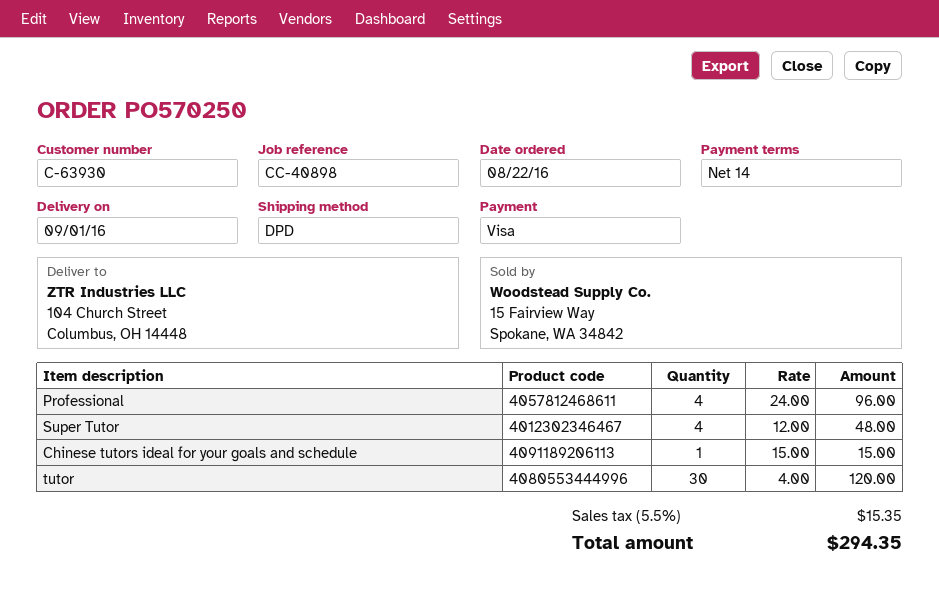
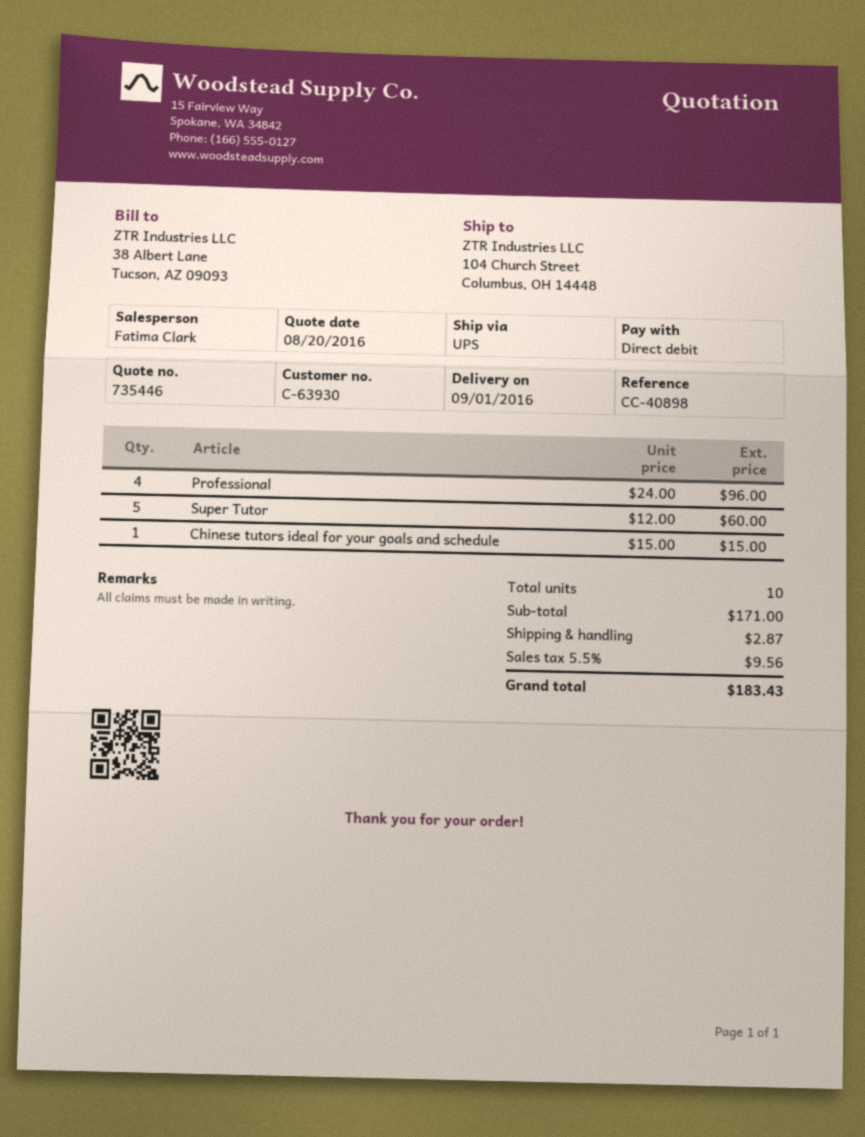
payment method: Visa -> direct debit
shipping method: DPD -> UPS
Super Tutor: 4 x 12.00 = 48.00 -> 5 x 12.00 = 60.00
tutor: 30 x 4.00 = 120.00 -> none
shipping: none -> 2.87
tax: 5.5% = 15.35 -> 5.5% = 9.56
total: 294.35 -> 183.43

